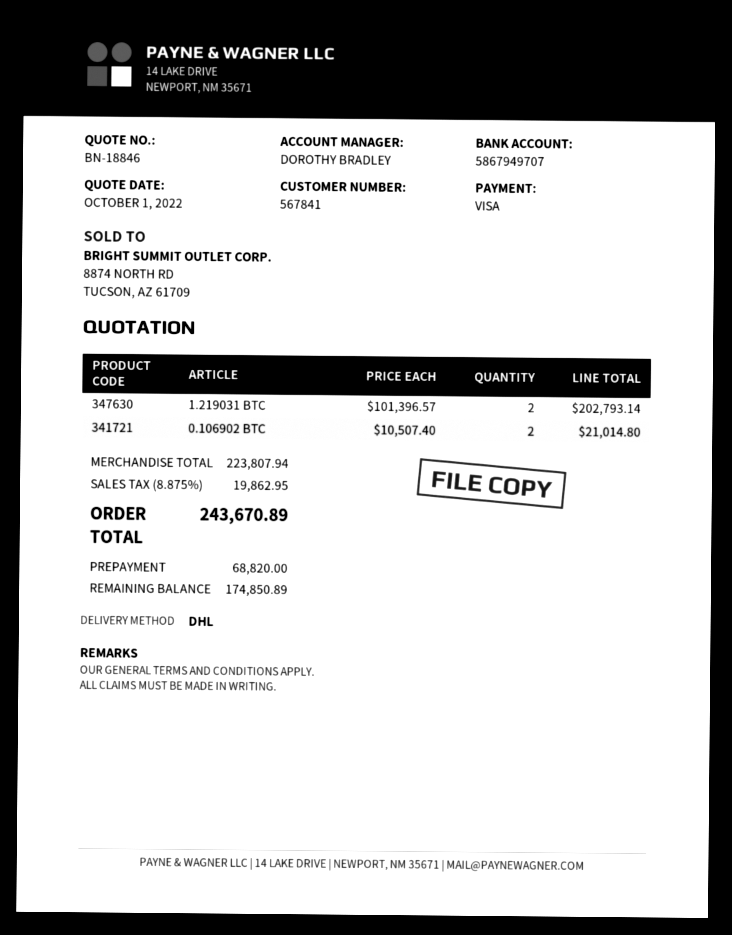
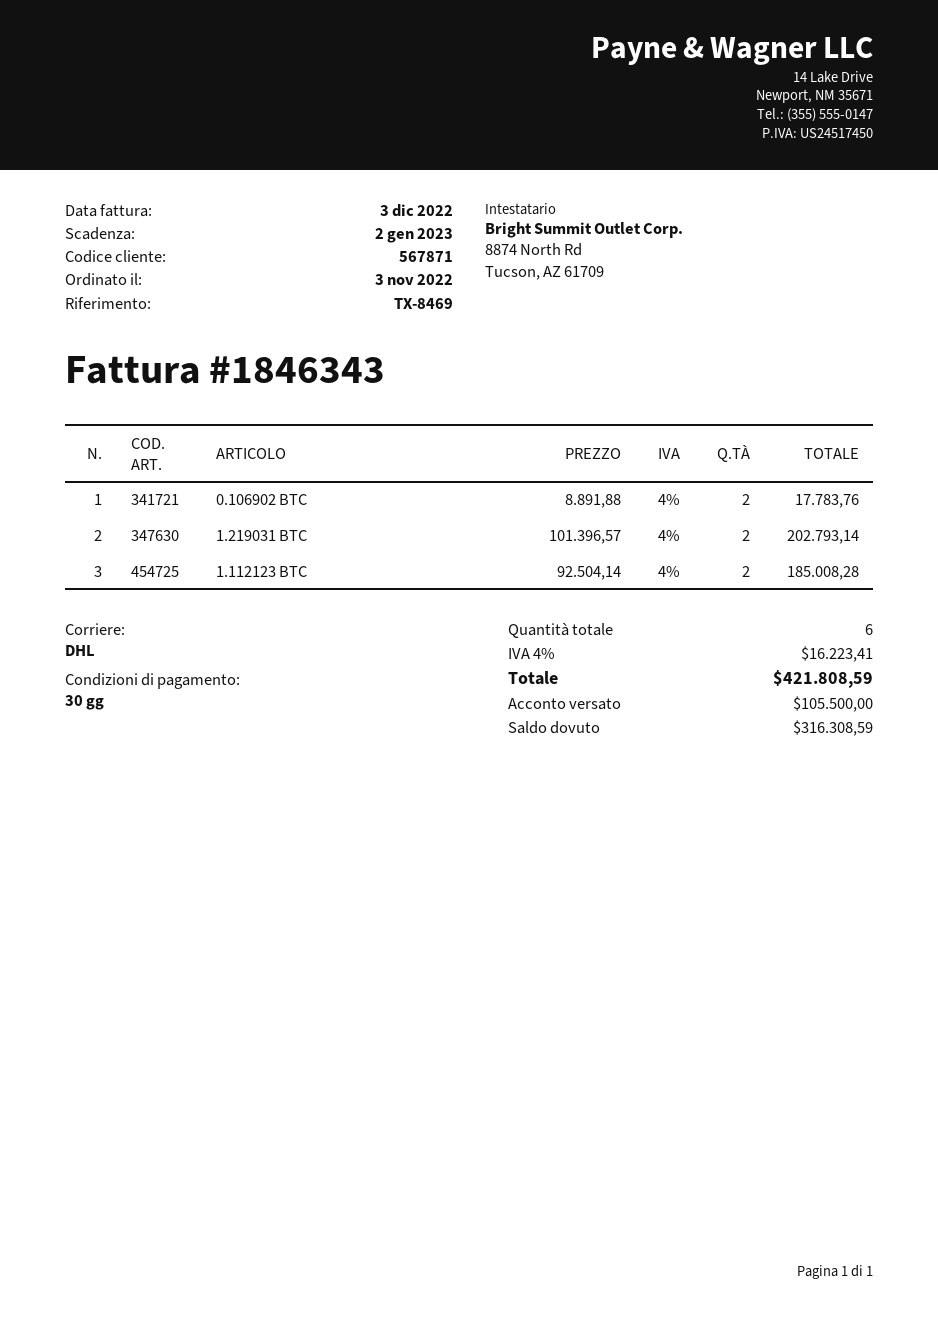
customer number: 567841 -> 567871
0.106902 BTC: 2 x 10507.40 = 21014.80 -> 2 x 8891.88 = 17783.76
1.112123 BTC: none -> 2 x 92504.14 = 185008.28
tax: 8.875% = 19862.95 -> 4% = 16223.41
total: 243670.89 -> 421808.59
deposit: 68820.00 -> 105500.00
balance: 174850.89 -> 316308.59

